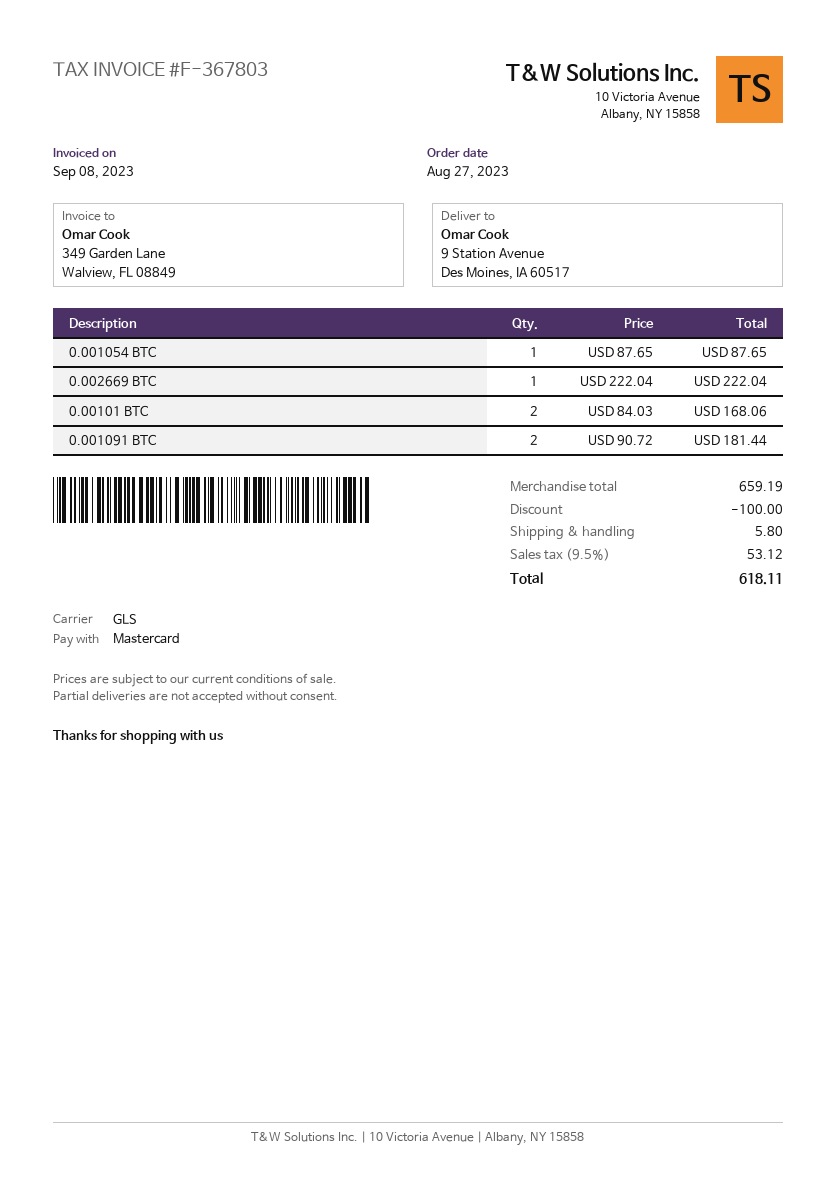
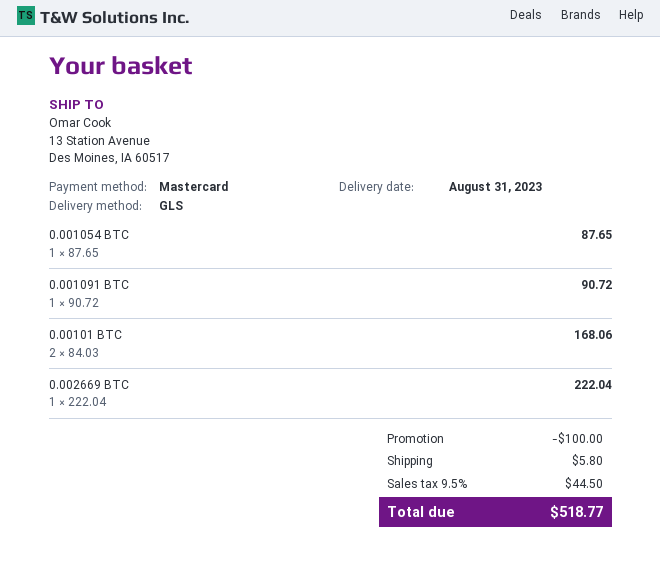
ship to: 9 Station Avenue, Des Moines, IA 60517 -> 13 Station Avenue, Des Moines, IA 60517
0.001091 BTC: 2 x 90.72 = 181.44 -> 1 x 90.72 = 90.72
tax: 9.5% = 53.12 -> 9.5% = 44.50
total: 618.11 -> 518.77

